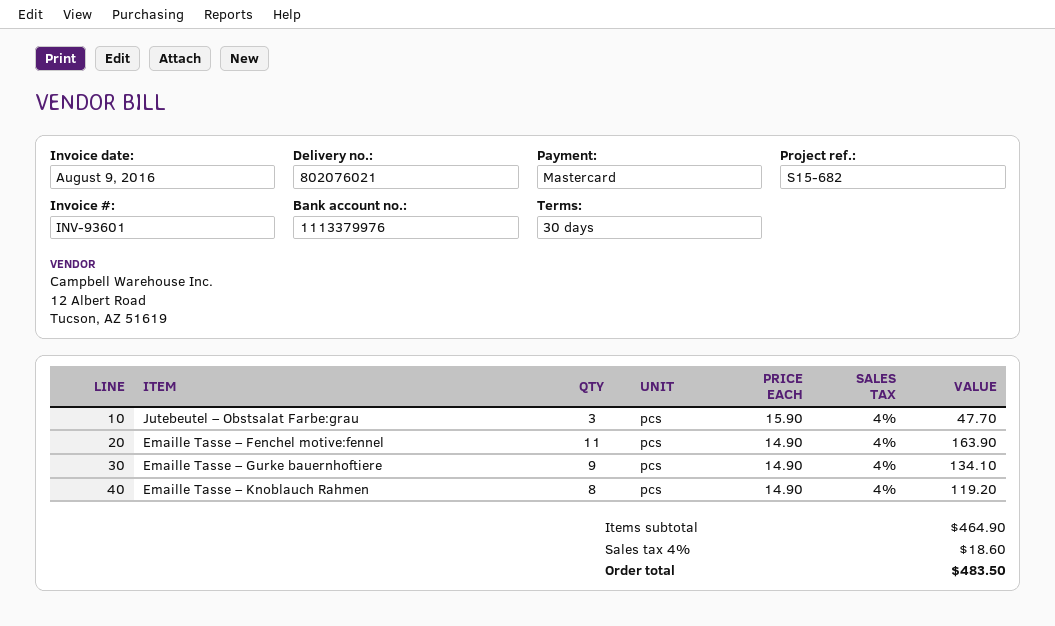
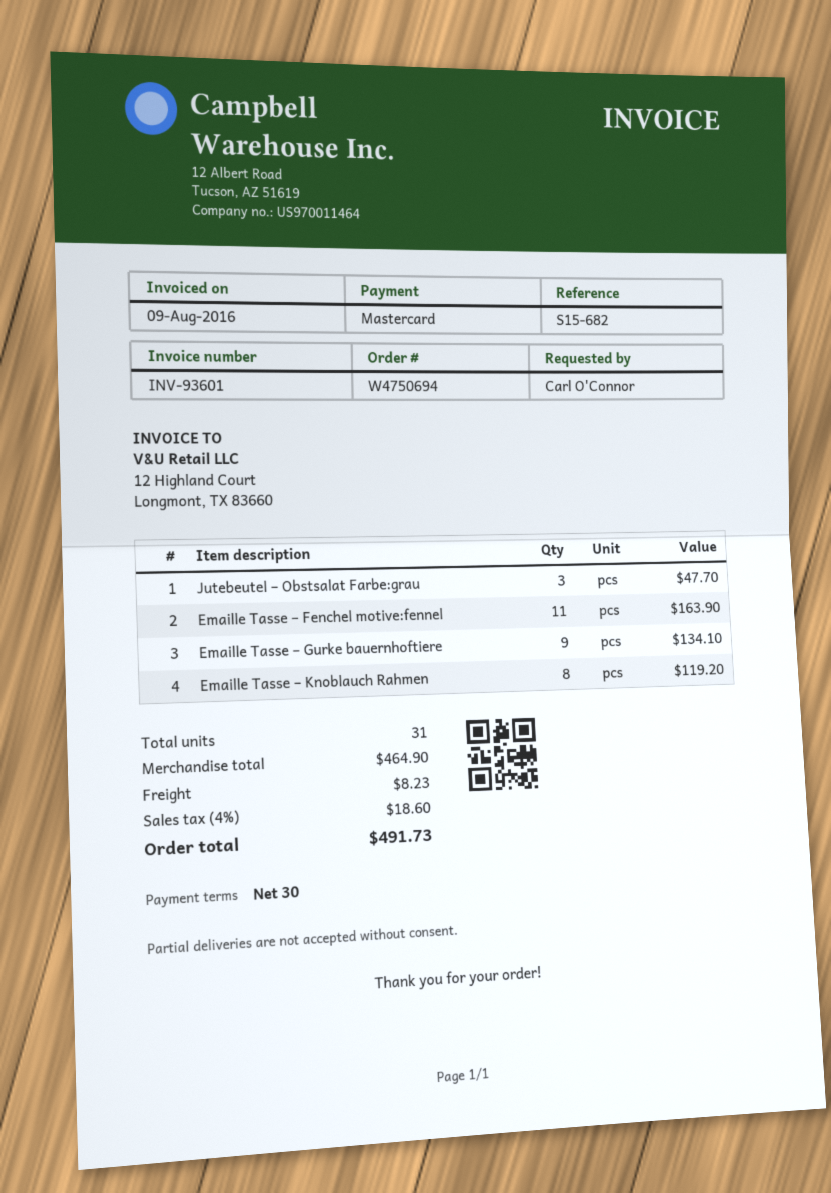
shipping: none -> 8.23
total: 483.50 -> 491.73

